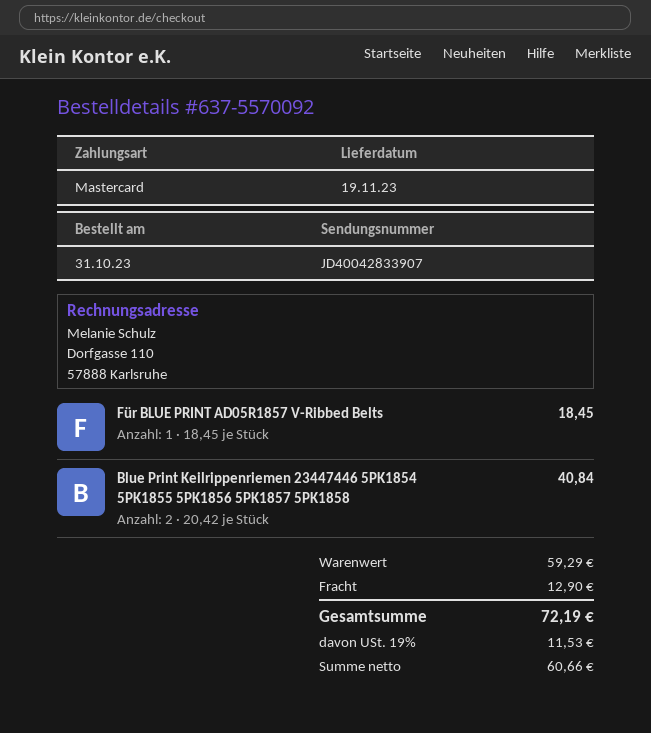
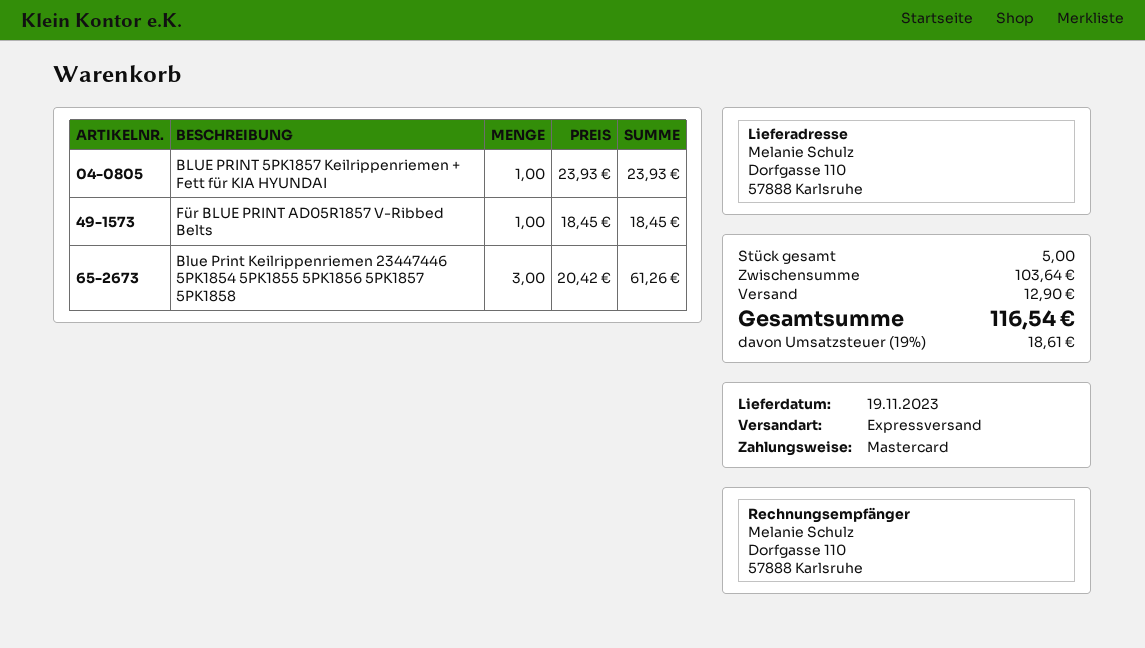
Blue Print Keilrippenriemen 23447446 5PK1854 5PK1855 5PK1856 5PK1857 5PK1858: 2 x 20.42 = 40.84 -> 3 x 20.42 = 61.26
BLUE PRINT 5PK1857 Keilrippenriemen + Fett für KIA HYUNDAI: none -> 1 x 23.93 = 23.93
subtotal: 59.29 -> 103.64
tax: 19% = 11.53 -> 19% = 18.61
total: 72.19 -> 116.54

